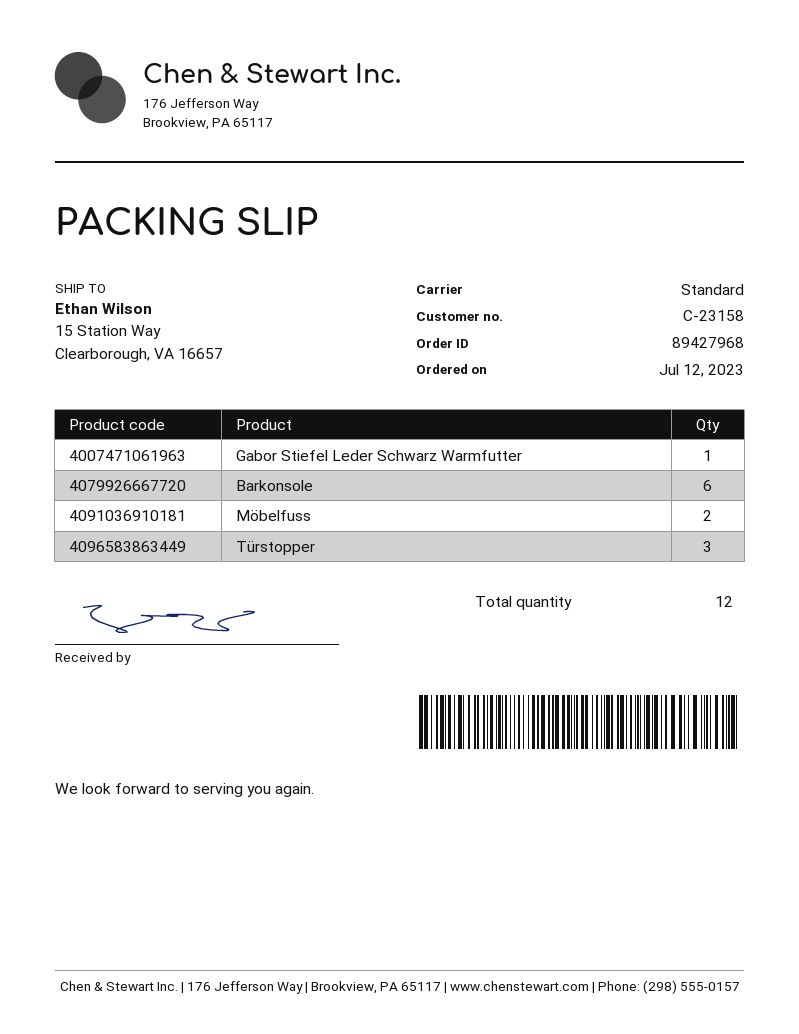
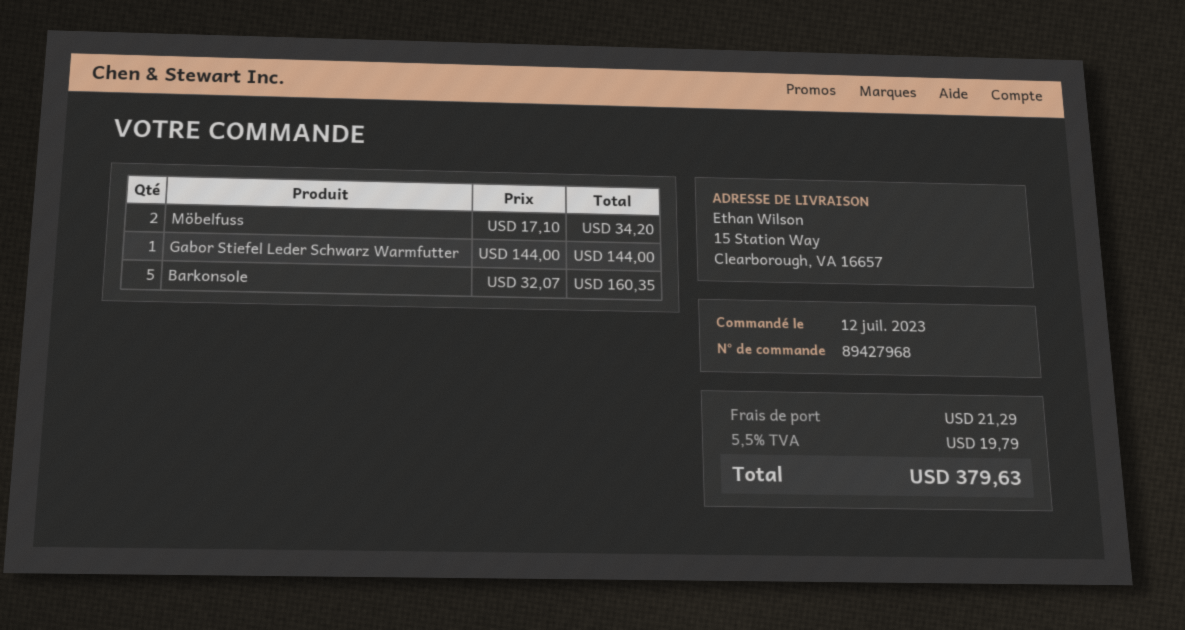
Barkonsole: 6 -> 5
Türstopper: 3 -> none

